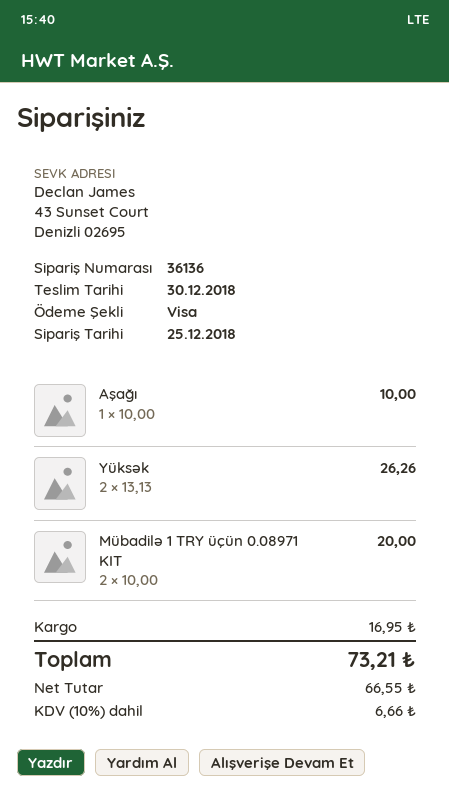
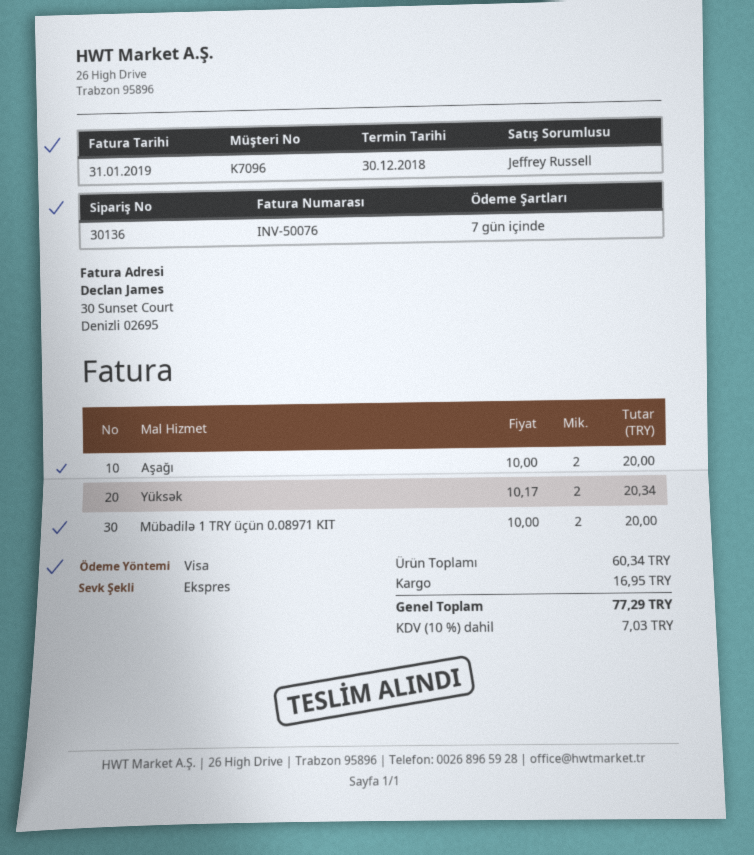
order number: 36136 -> 30136
Aşağı: 1 x 10.00 = 10.00 -> 2 x 10.00 = 20.00
Yüksək: 2 x 13.13 = 26.26 -> 2 x 10.17 = 20.34
tax: 10% = 6.66 -> 10% = 7.03
total: 73.21 -> 77.29

